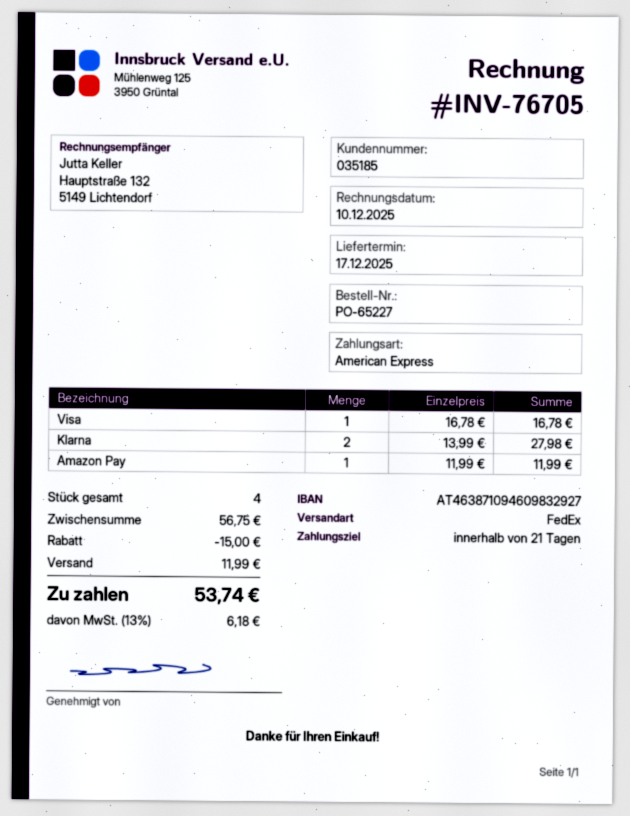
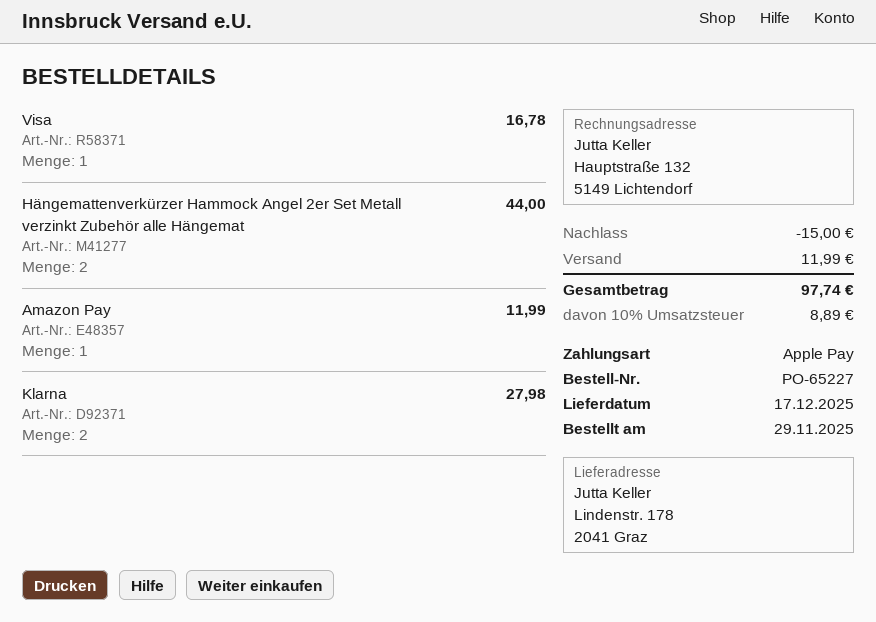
payment method: American Express -> Apple Pay
Hängemattenverkürzer Hammock Angel 2er Set Metall verzinkt Zubehör alle Hängemat: none -> 2 for 44.00
tax: 13% = 6.18 -> 10% = 8.89
total: 53.74 -> 97.74

